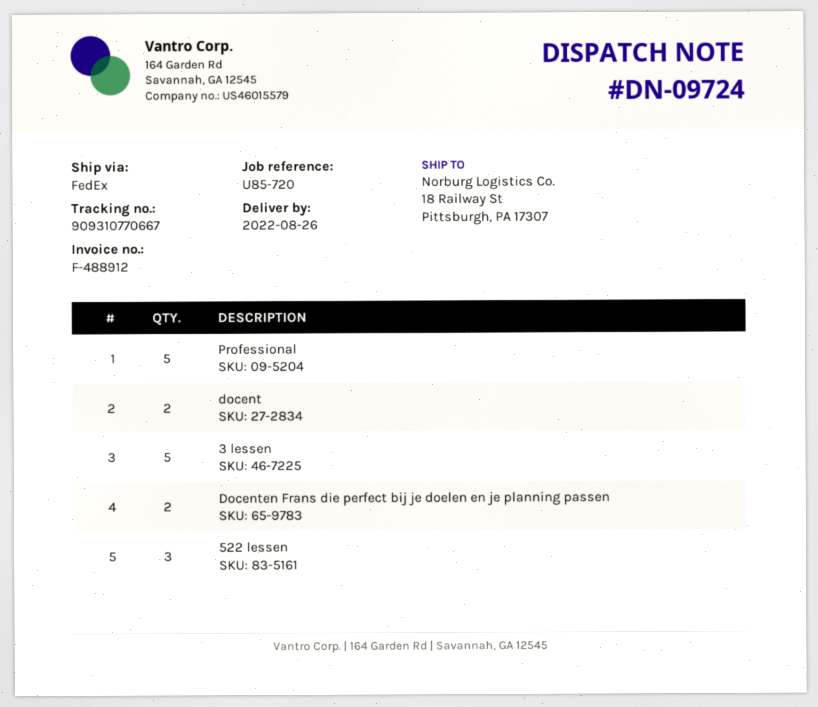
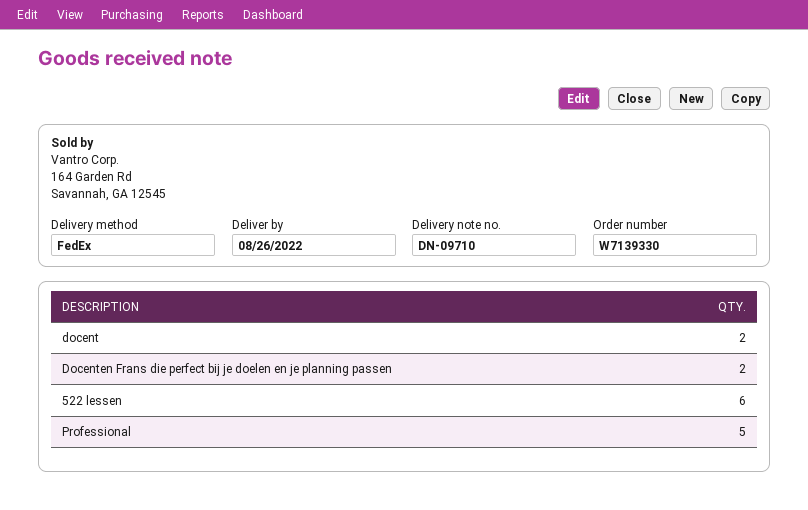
delivery note number: DN-09724 -> DN-09710
3 lessen: 5 -> none
522 lessen: 3 -> 6

